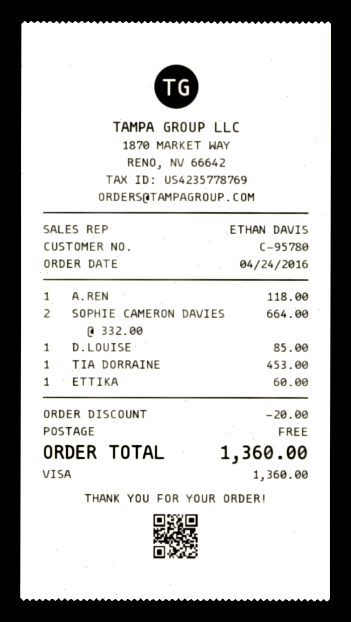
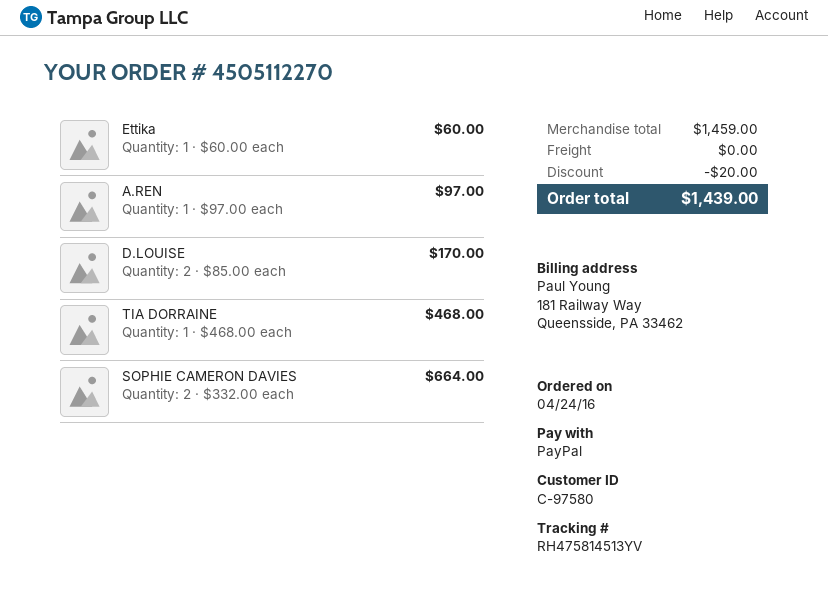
customer number: C-95780 -> C-97580
payment method: Visa -> PayPal
A.REN: 1 x 118.00 = 118.00 -> 1 x 97.00 = 97.00
D.LOUISE: 1 x 85.00 = 85.00 -> 2 x 85.00 = 170.00
TIA DORRAINE: 1 x 453.00 = 453.00 -> 1 x 468.00 = 468.00
total: 1360.00 -> 1439.00

